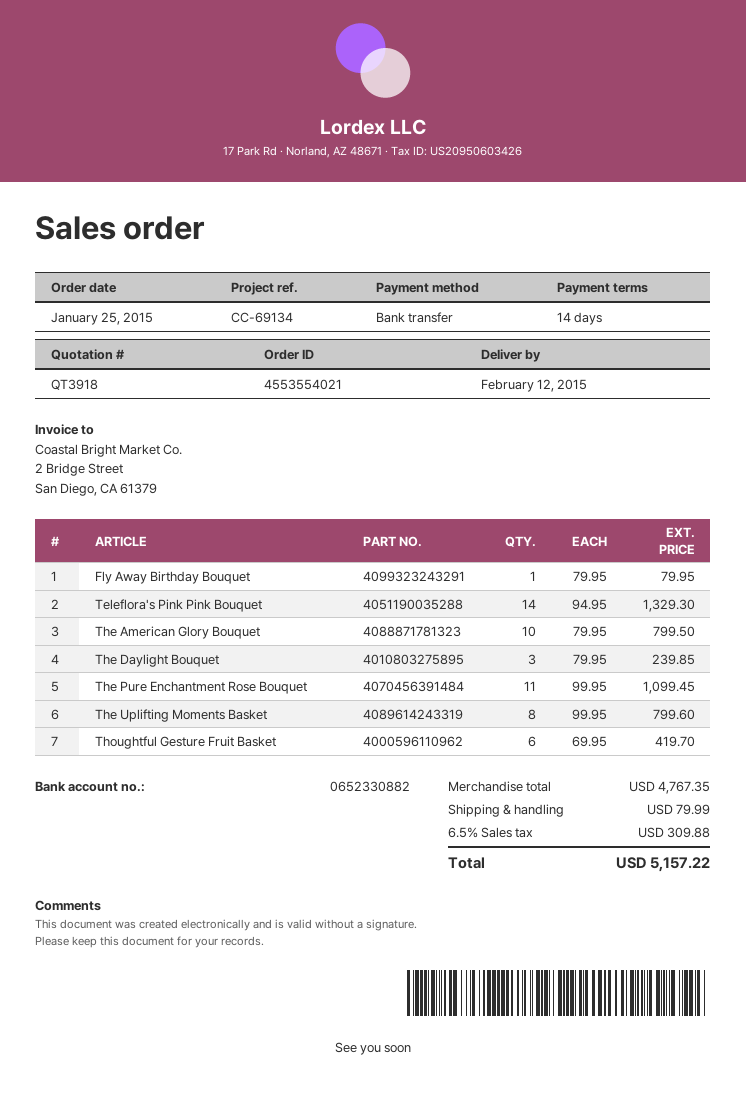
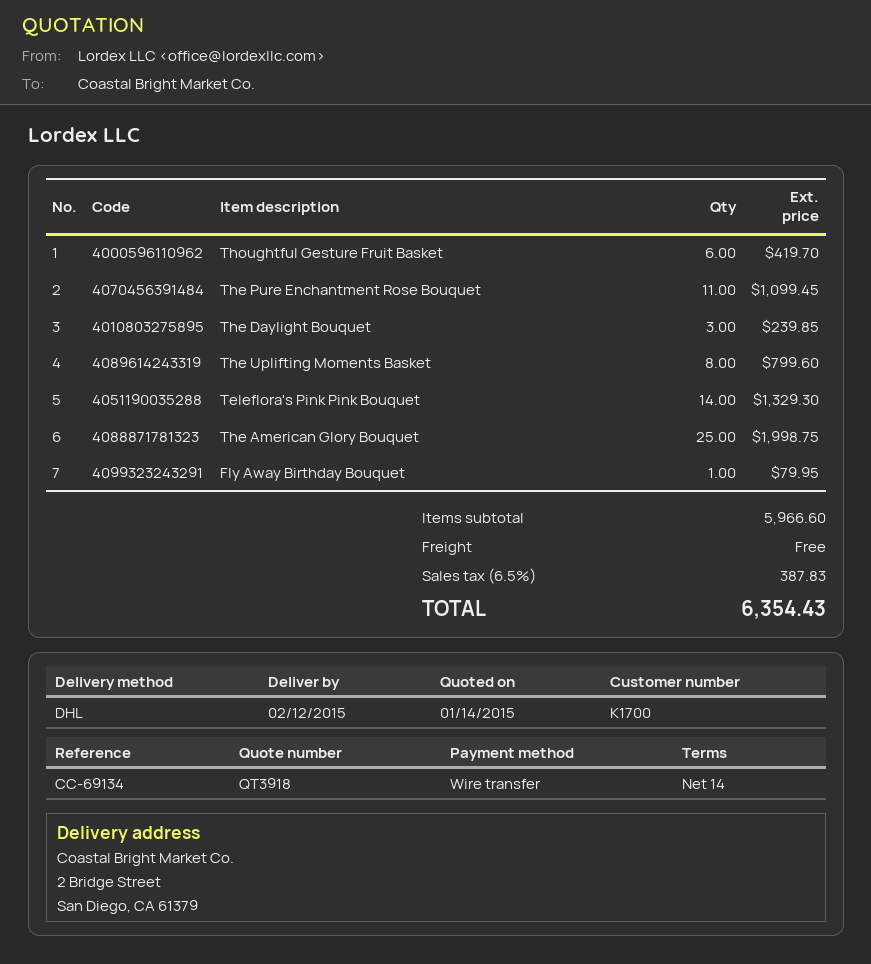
The American Glory Bouquet: 10 for 799.50 -> 25 for 1998.75
subtotal: 4767.35 -> 5966.60
shipping: 79.99 -> 0.00
tax: 6.5% = 309.88 -> 6.5% = 387.83
total: 5157.22 -> 6354.43

